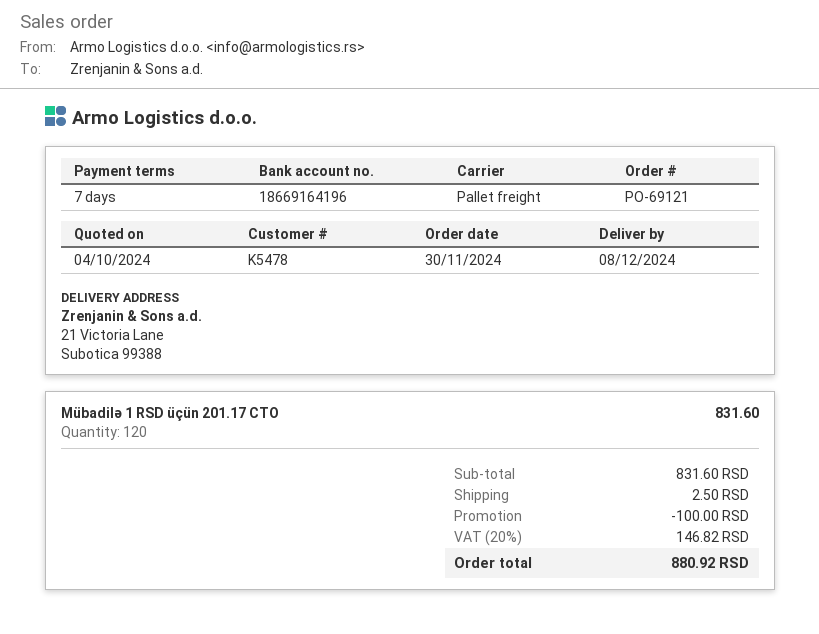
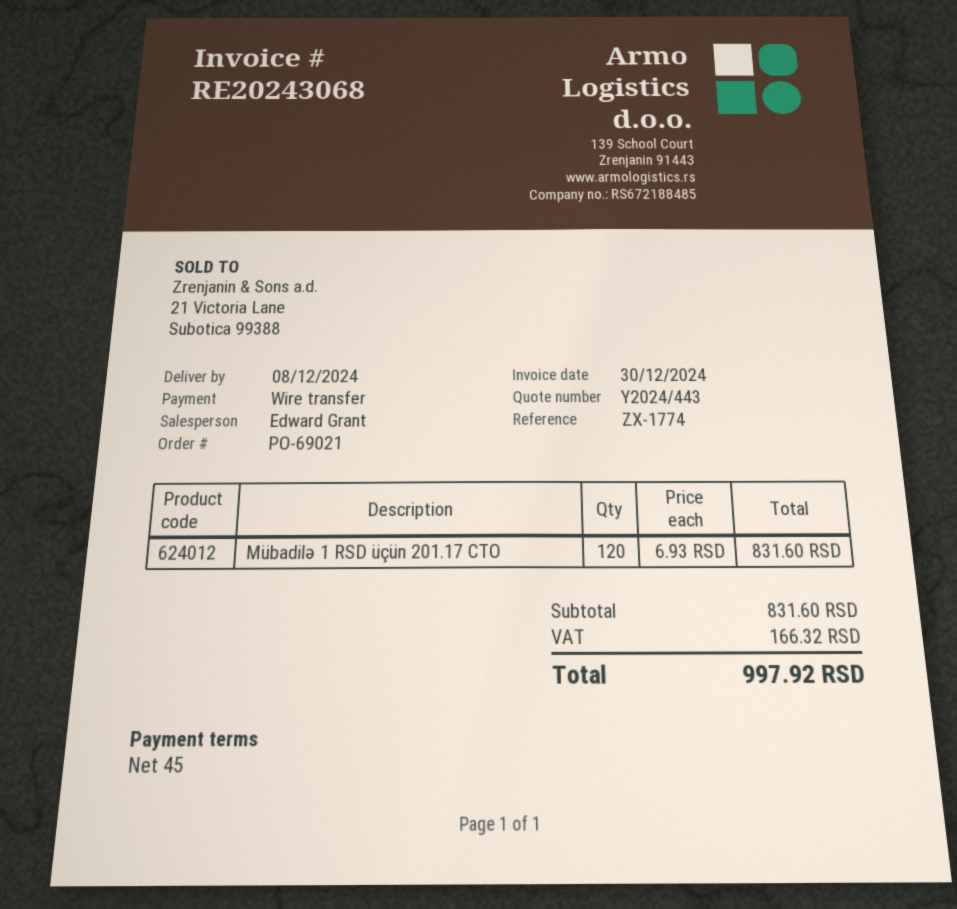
order number: PO-69121 -> PO-69021
payment terms: 7 days -> 45 days
discount: 100.00 -> none
shipping: 2.50 -> none
tax: 146.82 -> 166.32
total: 880.92 -> 997.92

